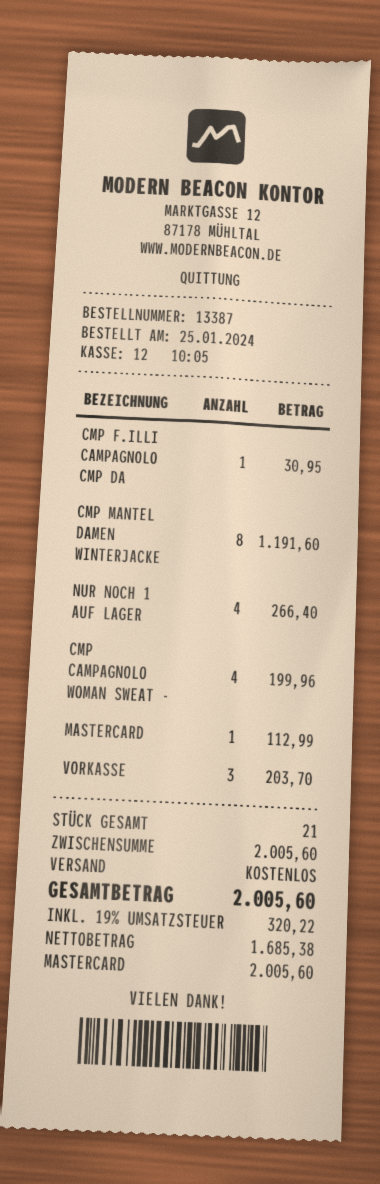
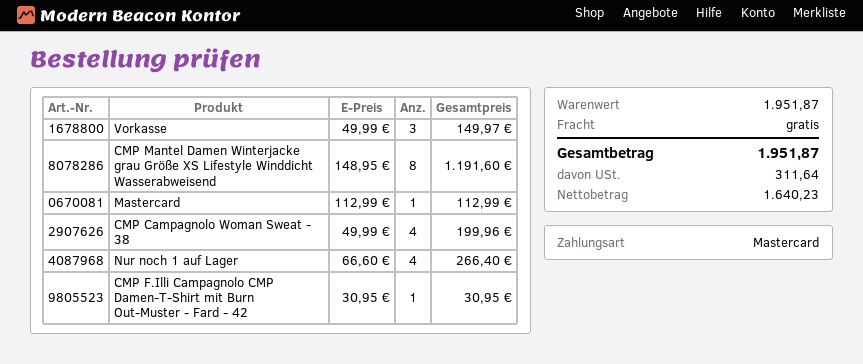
VORKASSE: 3 for 203.70 -> 3 for 149.97
subtotal: 2005.60 -> 1951.87
net: 1685.38 -> 1640.23
tax: 320.22 -> 311.64
total: 2005.60 -> 1951.87

